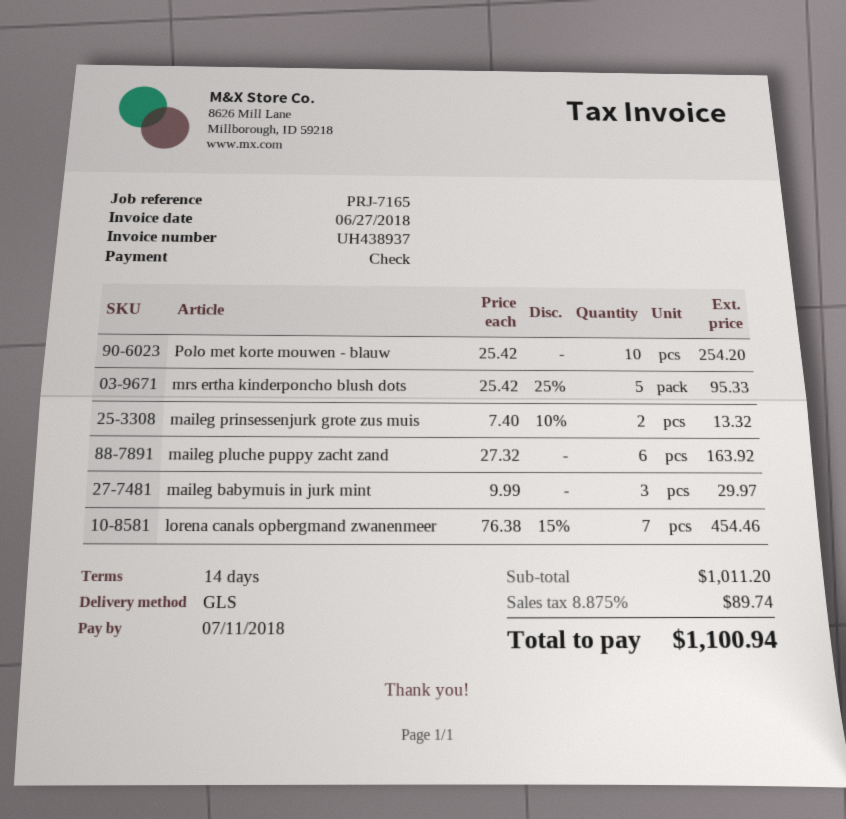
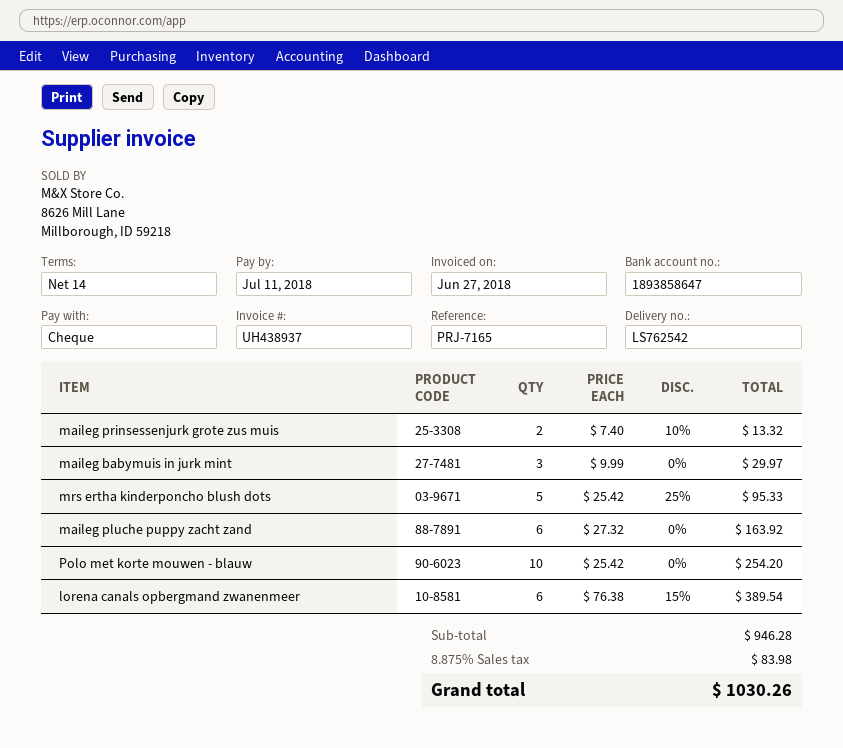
lorena canals opbergmand zwanenmeer: 7 x 76.38 - 15% = 454.46 -> 6 x 76.38 - 15% = 389.54
subtotal: 1011.20 -> 946.28
tax: 8.875% = 89.74 -> 8.875% = 83.98
total: 1100.94 -> 1030.26

